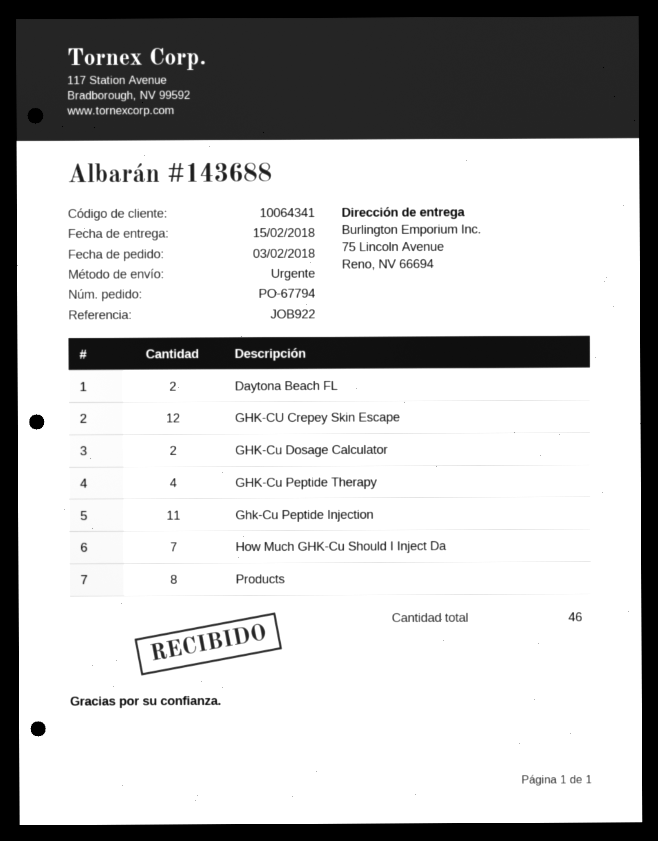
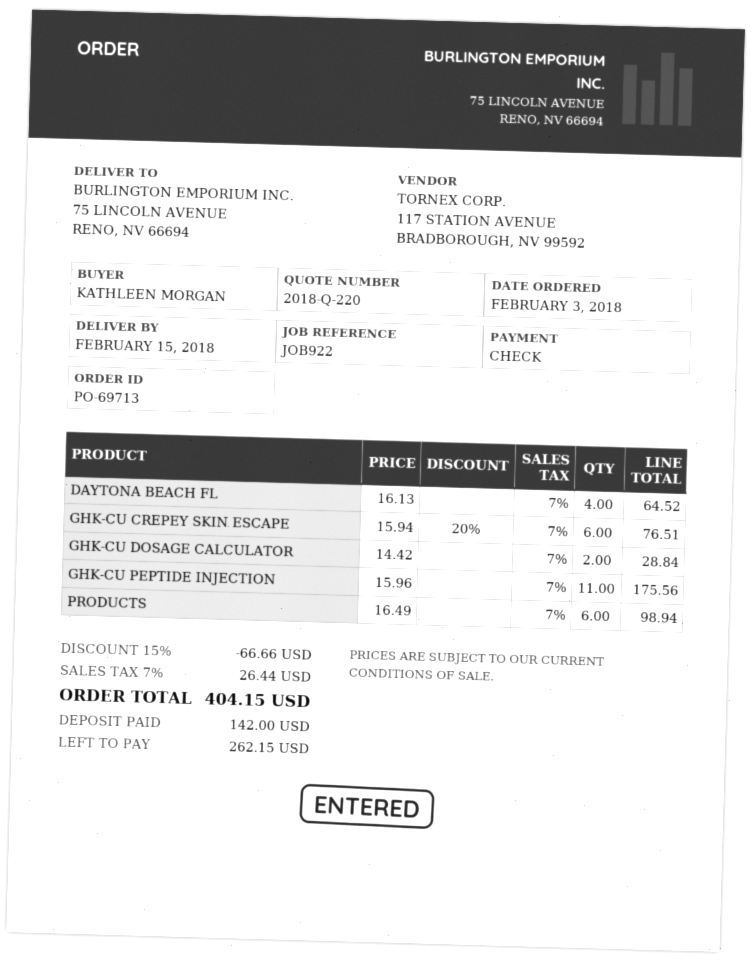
order number: PO-67794 -> PO-69713
Daytona Beach FL: 2 -> 4
GHK-CU Crepey Skin Escape: 12 -> 6
GHK-Cu Peptide Therapy: 4 -> none
How Much GHK-Cu Should I Inject Da: 7 -> none
Products: 8 -> 6

